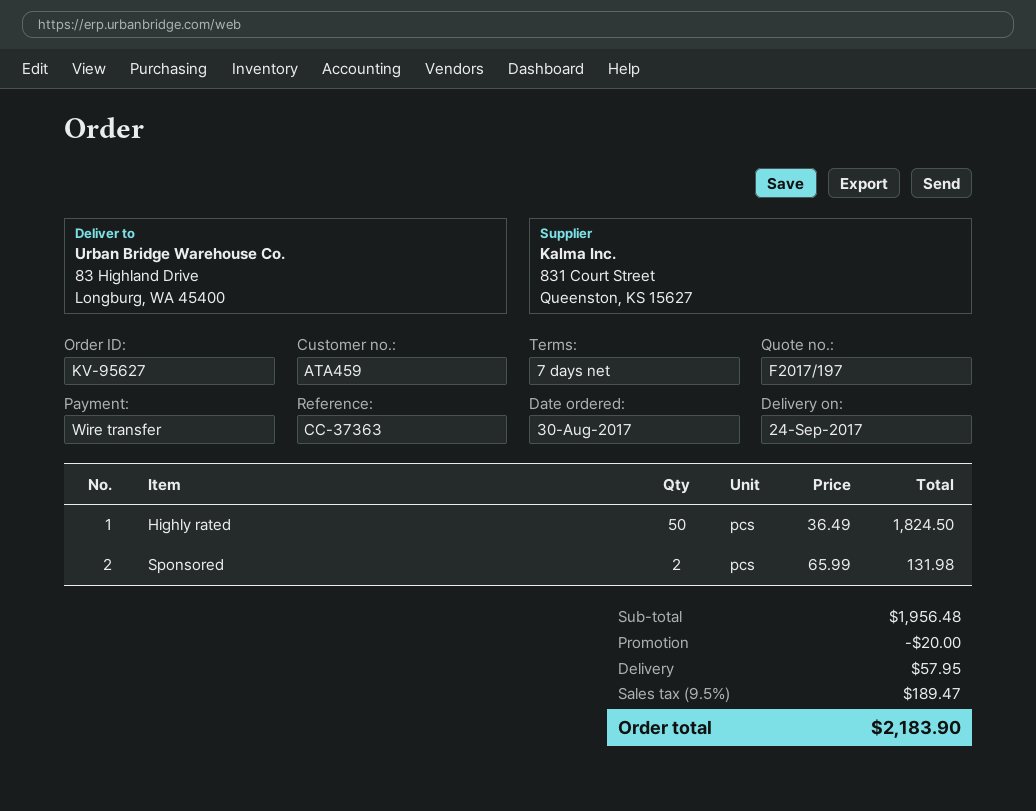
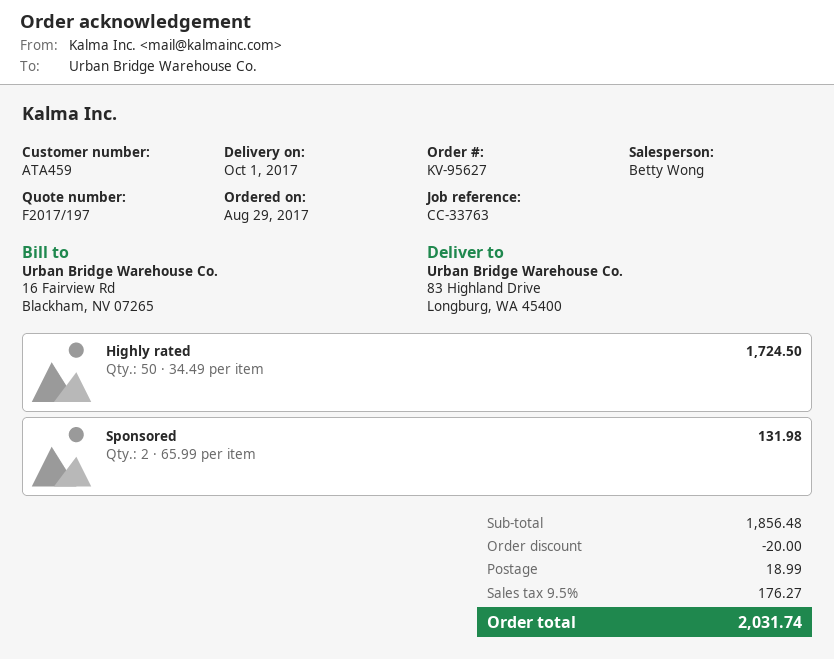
order date: 2017-08-30 -> 2017-08-29
delivery date: 2017-09-24 -> 2017-10-01
reference: CC-37363 -> CC-33763
Highly rated: 50 x 36.49 = 1824.50 -> 50 x 34.49 = 1724.50
subtotal: 1956.48 -> 1856.48
shipping: 57.95 -> 18.99
tax: 9.5% = 189.47 -> 9.5% = 176.27
total: 2183.90 -> 2031.74

